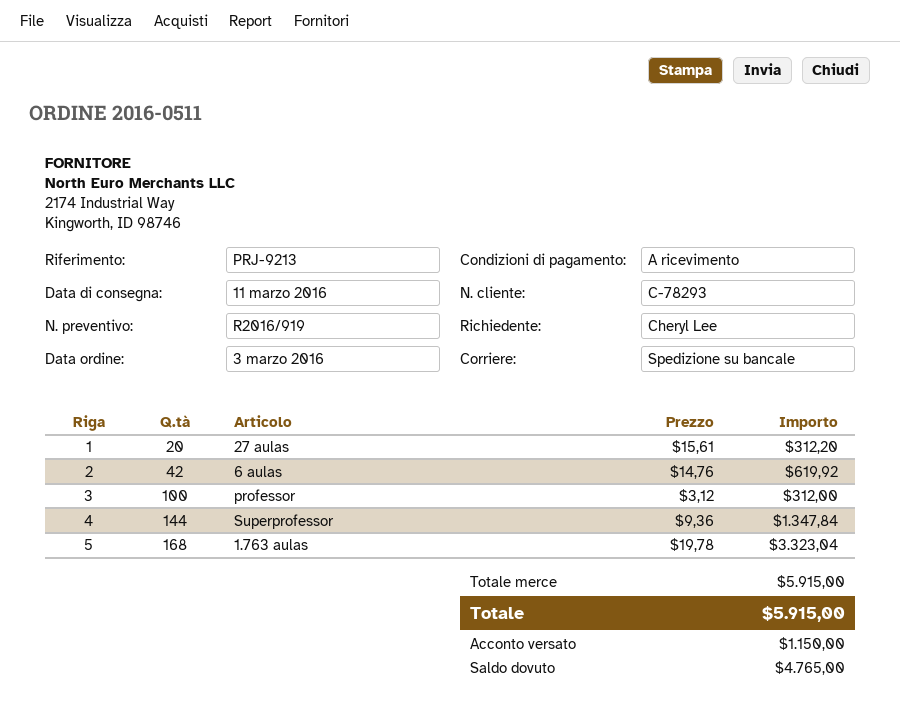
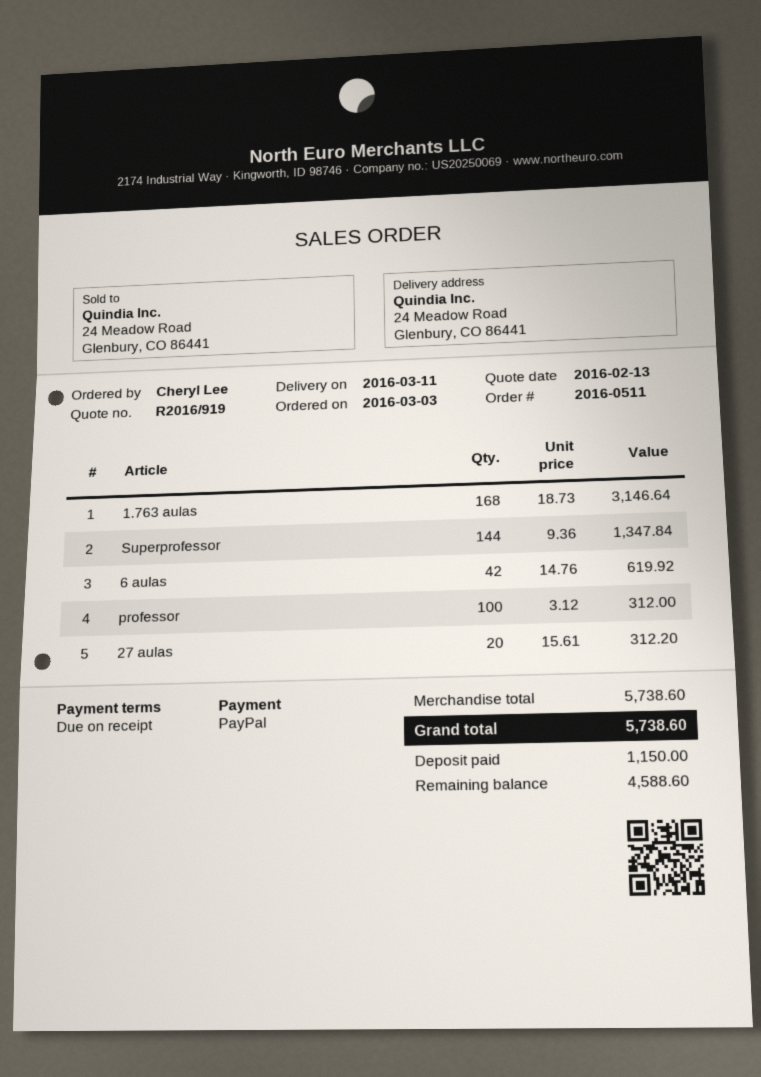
1.763 aulas: 168 x 19.78 = 3323.04 -> 168 x 18.73 = 3146.64
subtotal: 5915.00 -> 5738.60
total: 5915.00 -> 5738.60
balance: 4765.00 -> 4588.60

